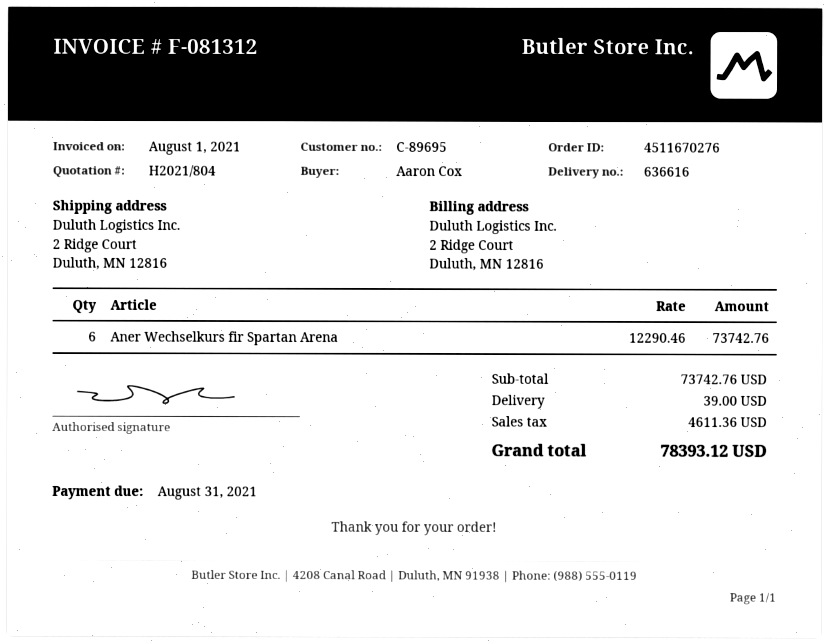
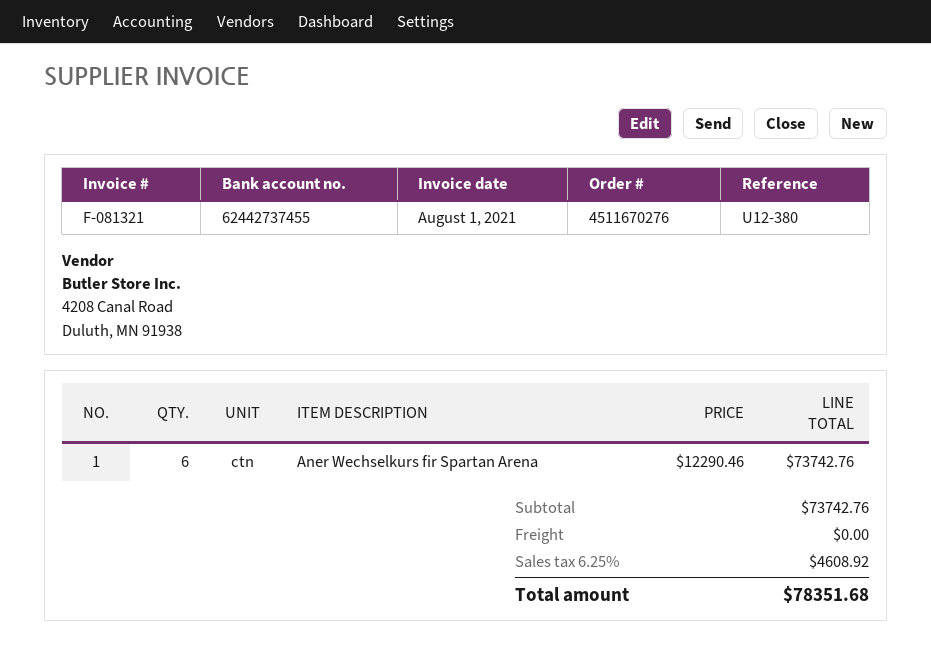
invoice number: F-081312 -> F-081321
shipping: 39.00 -> 0.00
tax: 4611.36 -> 4608.92
total: 78393.12 -> 78351.68

